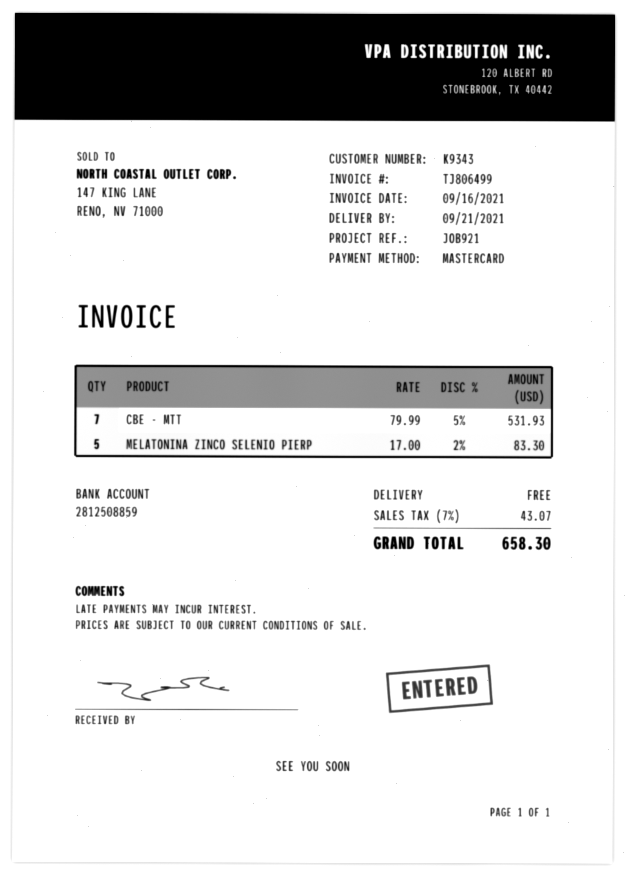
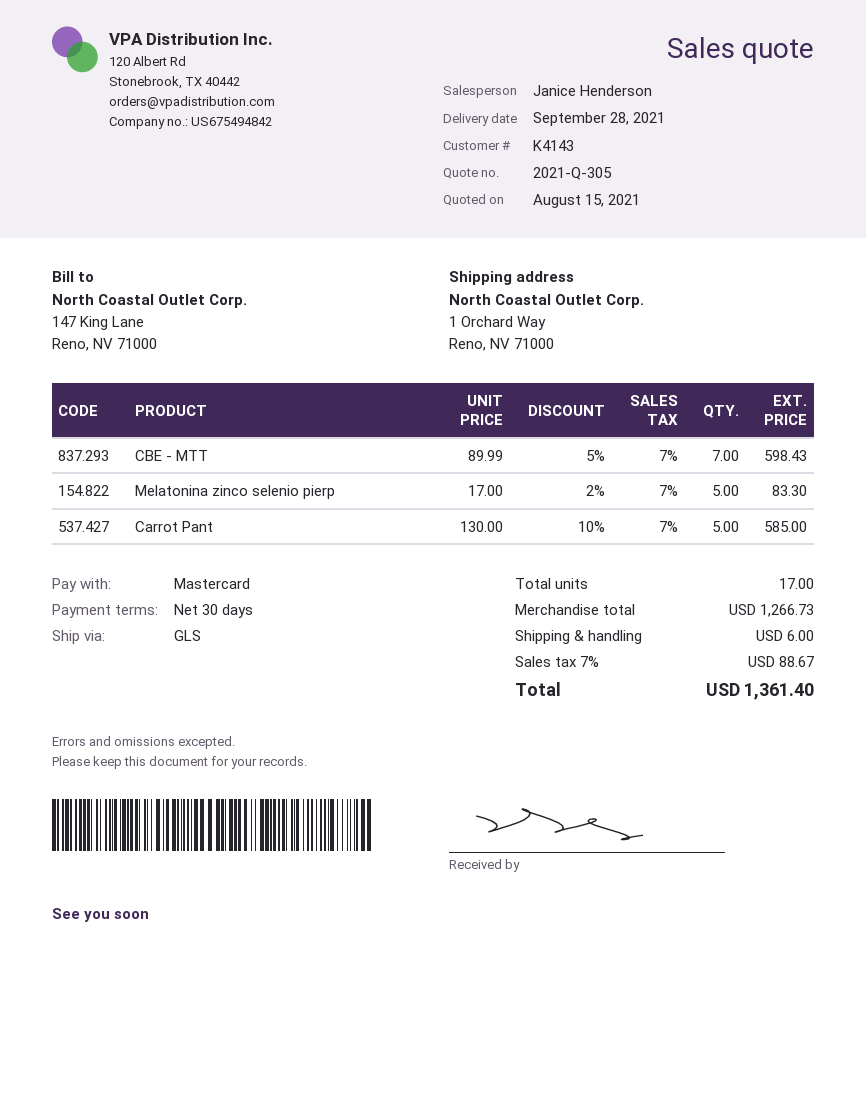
delivery date: 2021-09-21 -> 2021-09-28
customer number: K9343 -> K4143
CBE - MTT: 7 x 79.99 - 5% = 531.93 -> 7 x 89.99 - 5% = 598.43
Carrot Pant: none -> 5 x 130.00 - 10% = 585.00
shipping: 0.00 -> 6.00
tax: 7% = 43.07 -> 7% = 88.67
total: 658.30 -> 1361.40

